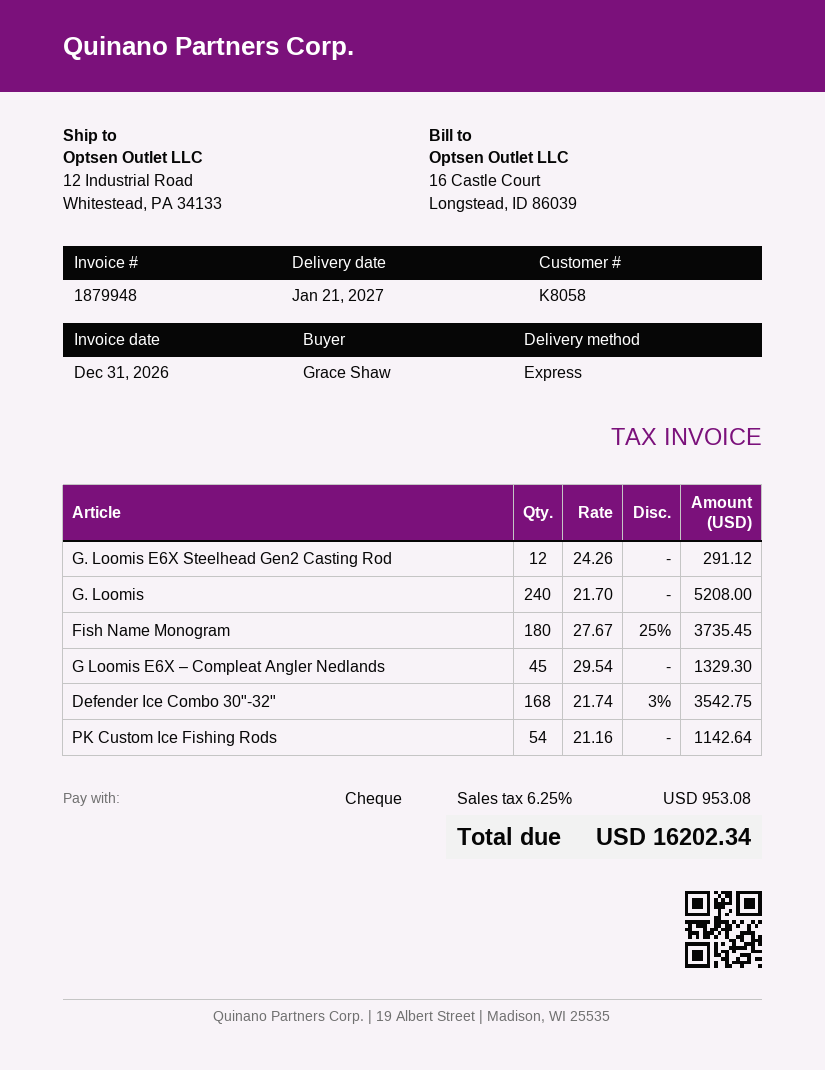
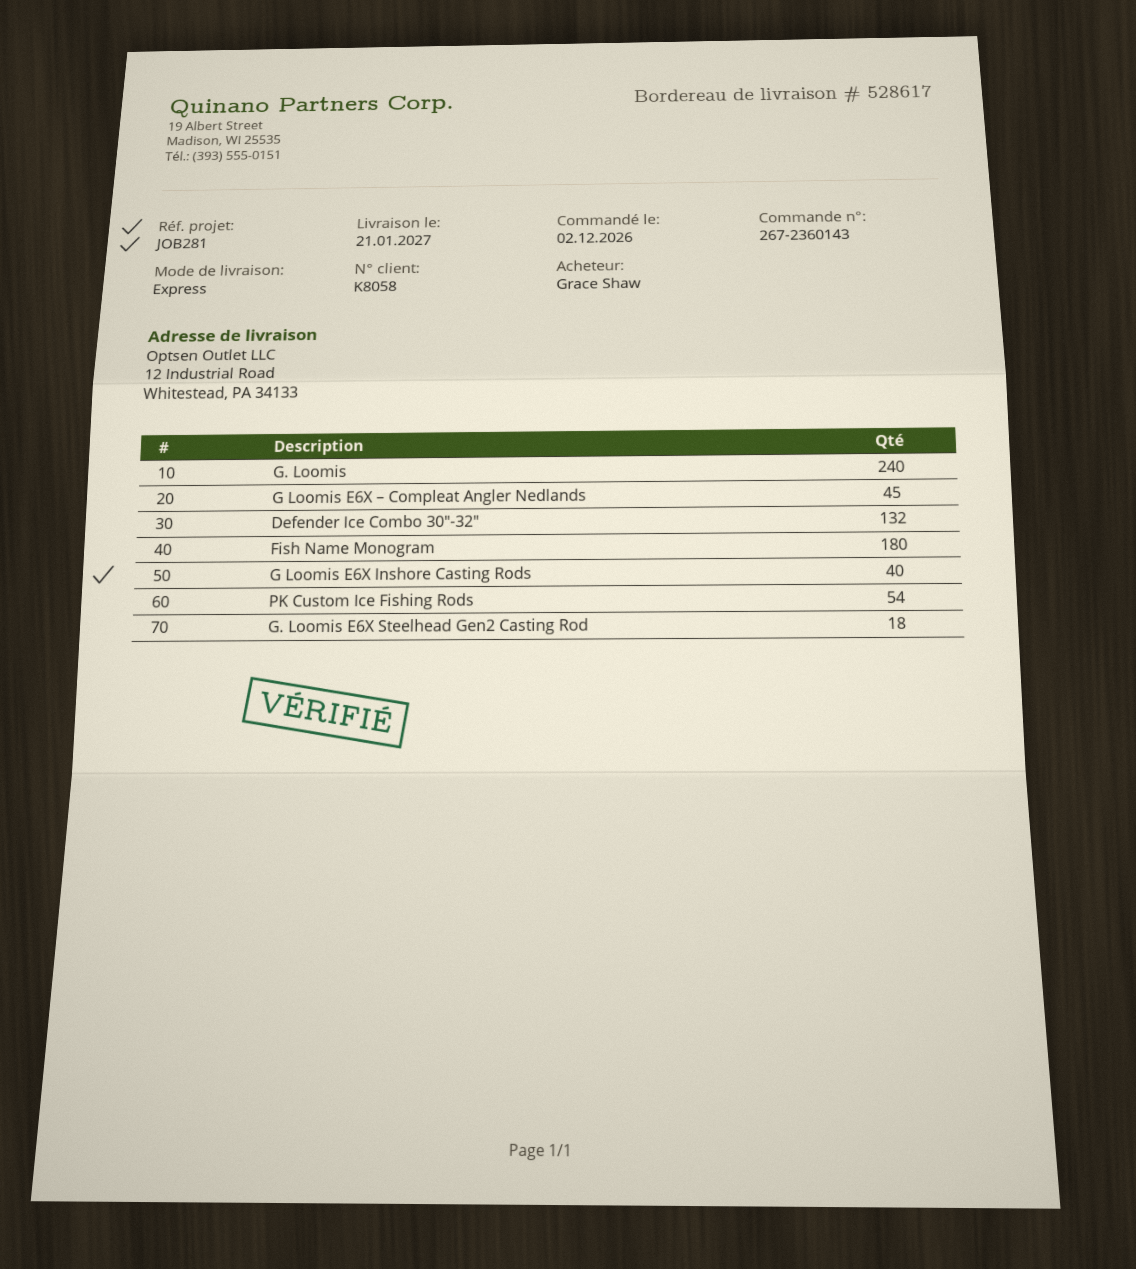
G. Loomis E6X Steelhead Gen2 Casting Rod: 12 -> 18
Defender Ice Combo 30"-32": 168 -> 132
G Loomis E6X Inshore Casting Rods: none -> 40

